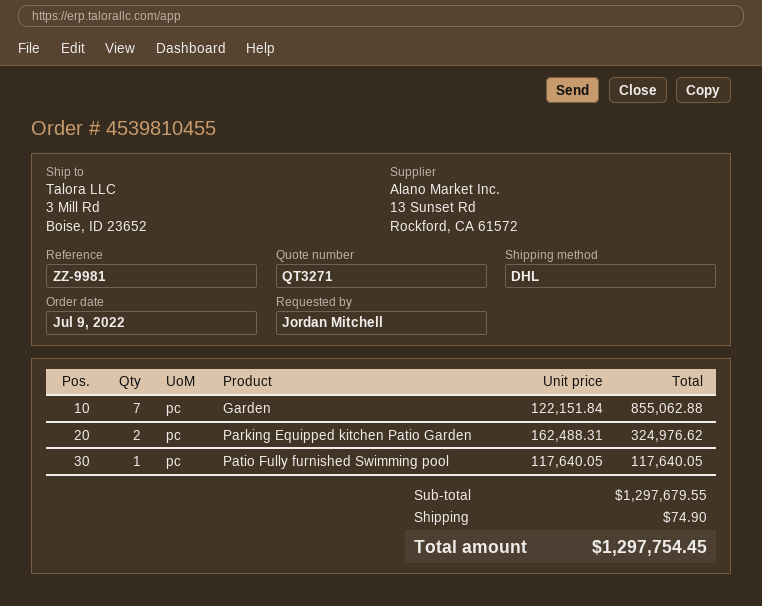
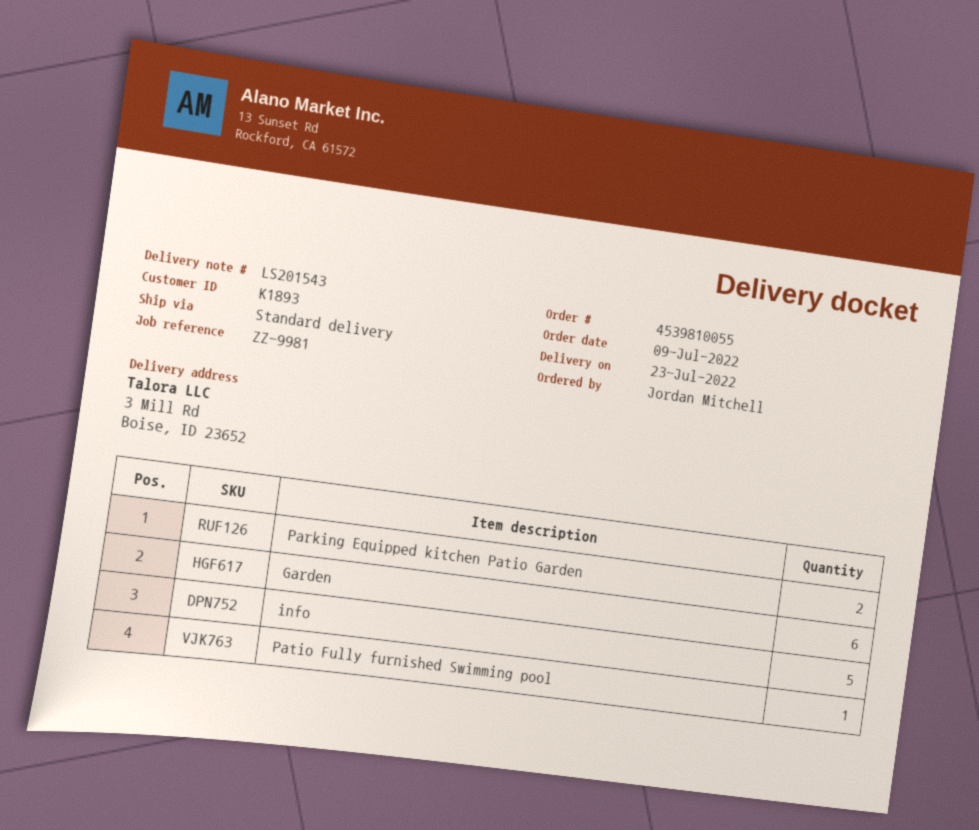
order number: 4539810455 -> 4539810055
shipping method: DHL -> standard
Garden: 7 -> 6
info: none -> 5

